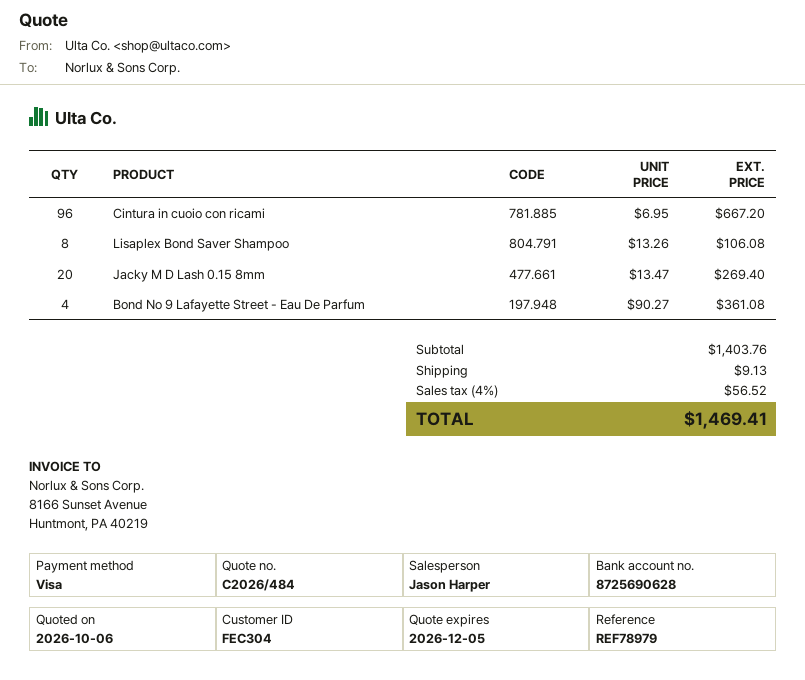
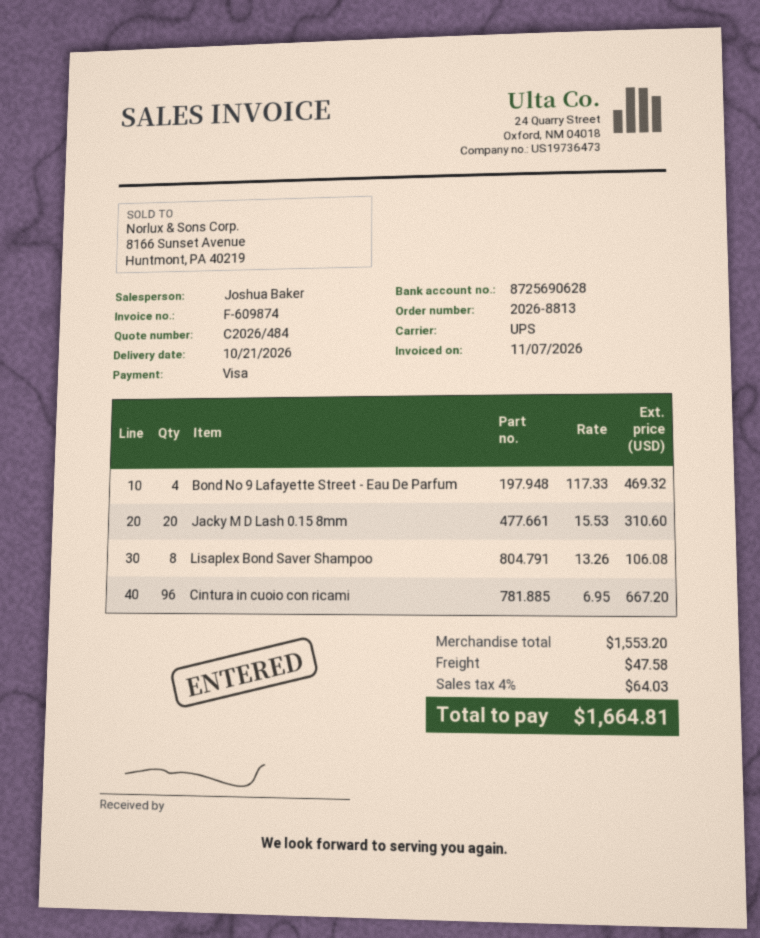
sales rep: Jason Harper -> Joshua Baker
Jacky M D Lash 0.15 8mm: 20 x 13.47 = 269.40 -> 20 x 15.53 = 310.60
Bond No 9 Lafayette Street - Eau De Parfum: 4 x 90.27 = 361.08 -> 4 x 117.33 = 469.32
subtotal: 1403.76 -> 1553.20
shipping: 9.13 -> 47.58
tax: 4% = 56.52 -> 4% = 64.03
total: 1469.41 -> 1664.81

